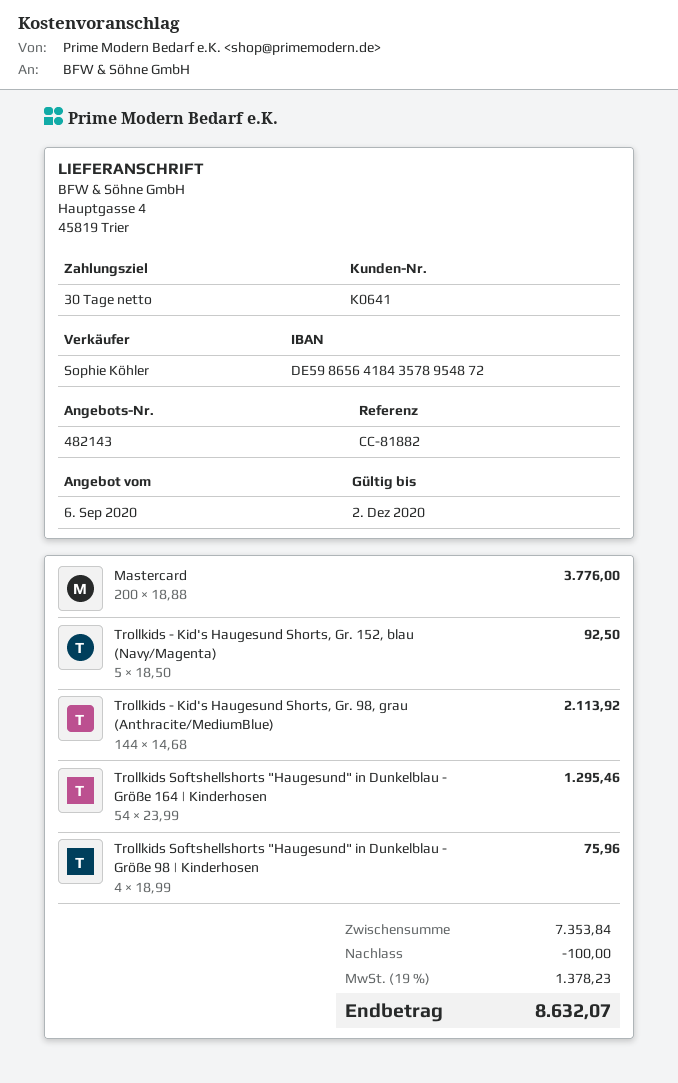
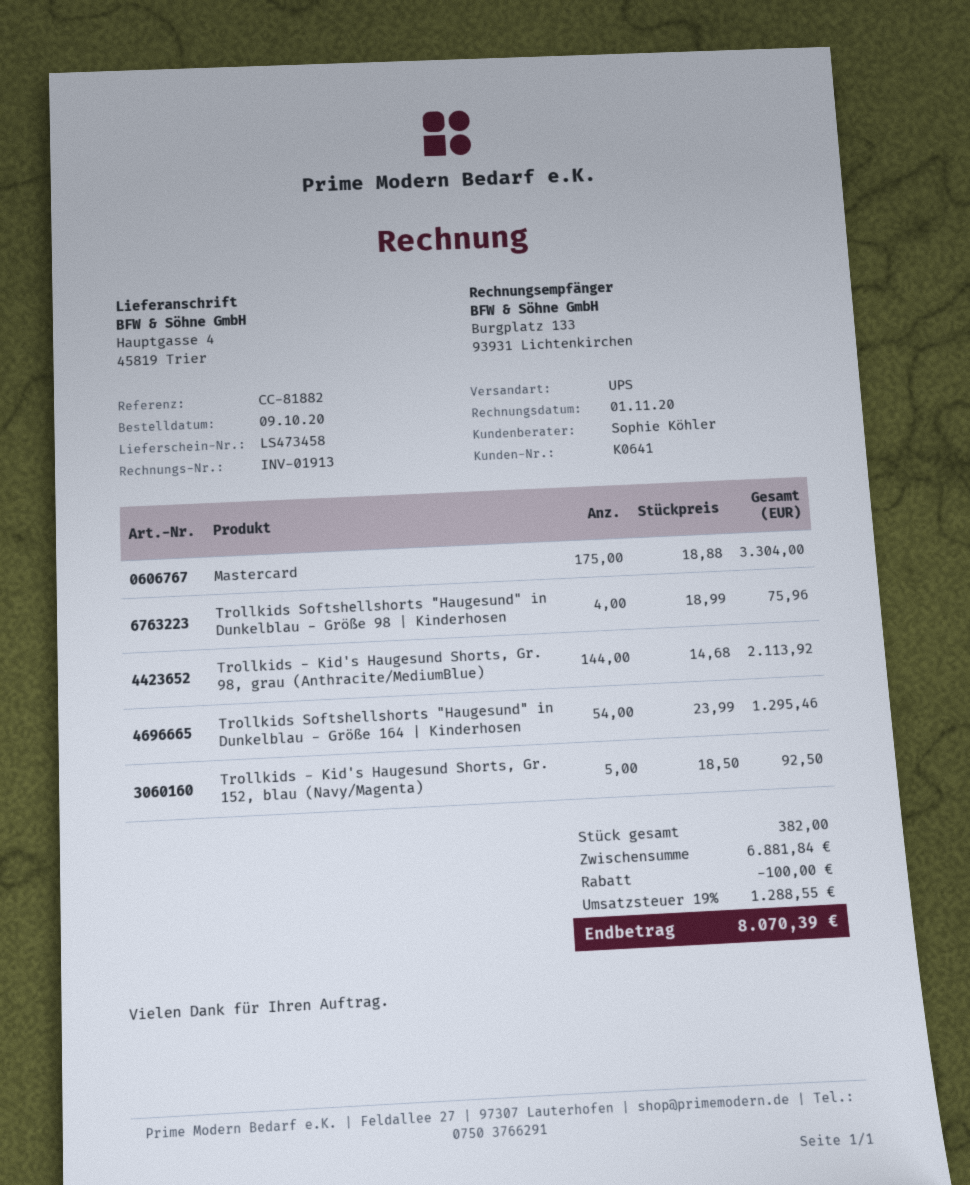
Mastercard: 200 x 18.88 = 3776.00 -> 175 x 18.88 = 3304.00
subtotal: 7353.84 -> 6881.84
tax: 19% = 1378.23 -> 19% = 1288.55
total: 8632.07 -> 8070.39

